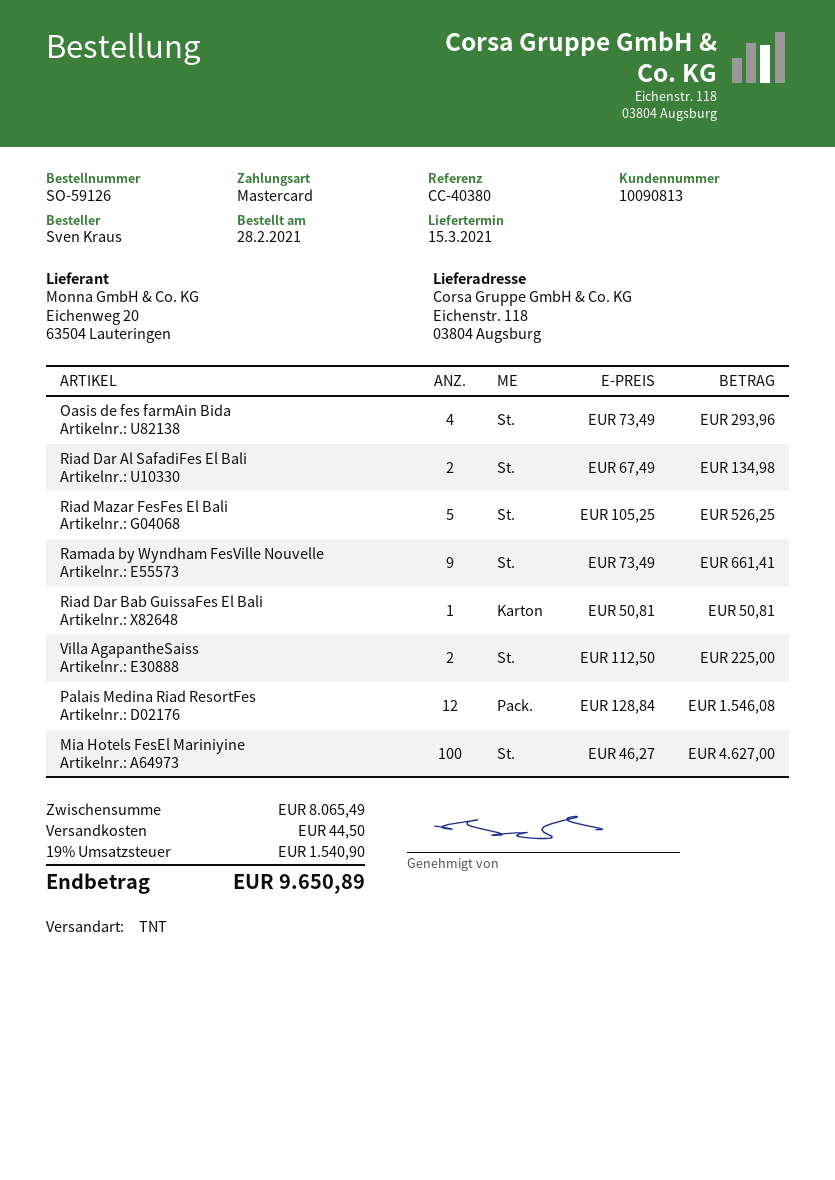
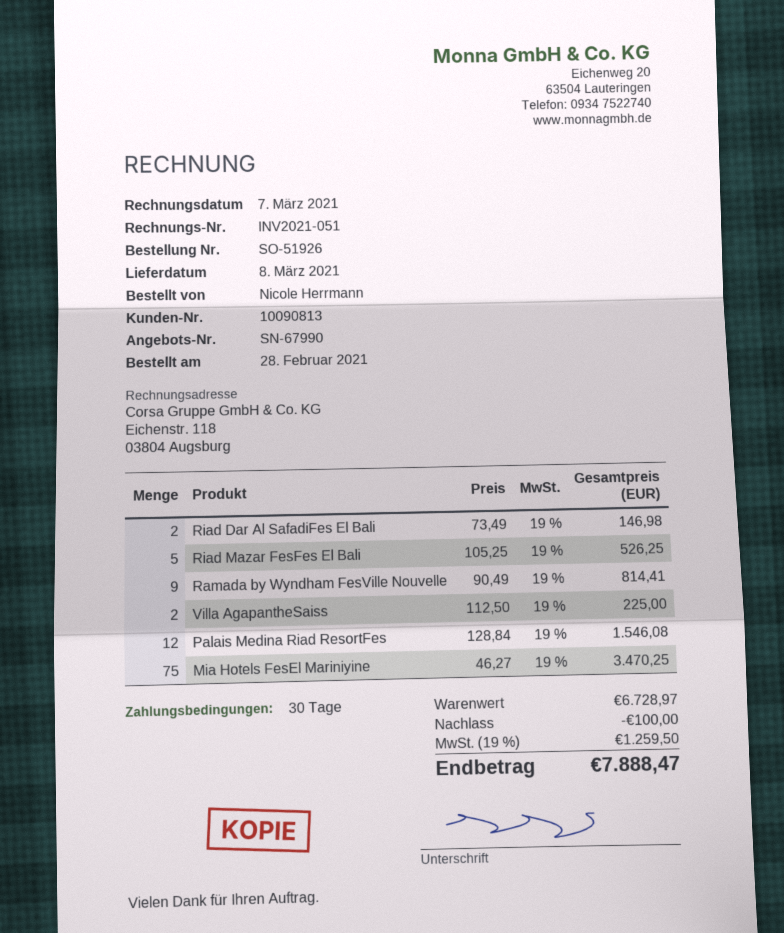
order number: SO-59126 -> SO-51926
delivery date: 2021-03-15 -> 2021-03-08
ordered by: Sven Kraus -> Nicole Herrmann
Oasis de fes farmAin Bida: 4 x 73.49 = 293.96 -> none
Riad Dar Al SafadiFes El Bali: 2 x 67.49 = 134.98 -> 2 x 73.49 = 146.98
Ramada by Wyndham FesVille Nouvelle: 9 x 73.49 = 661.41 -> 9 x 90.49 = 814.41
Riad Dar Bab GuissaFes El Bali: 1 x 50.81 = 50.81 -> none
Mia Hotels FesEl Mariniyine: 100 x 46.27 = 4627.00 -> 75 x 46.27 = 3470.25
subtotal: 8065.49 -> 6728.97
discount: none -> 100.00
shipping: 44.50 -> none
tax: 19% = 1540.90 -> 19% = 1259.50
total: 9650.89 -> 7888.47

